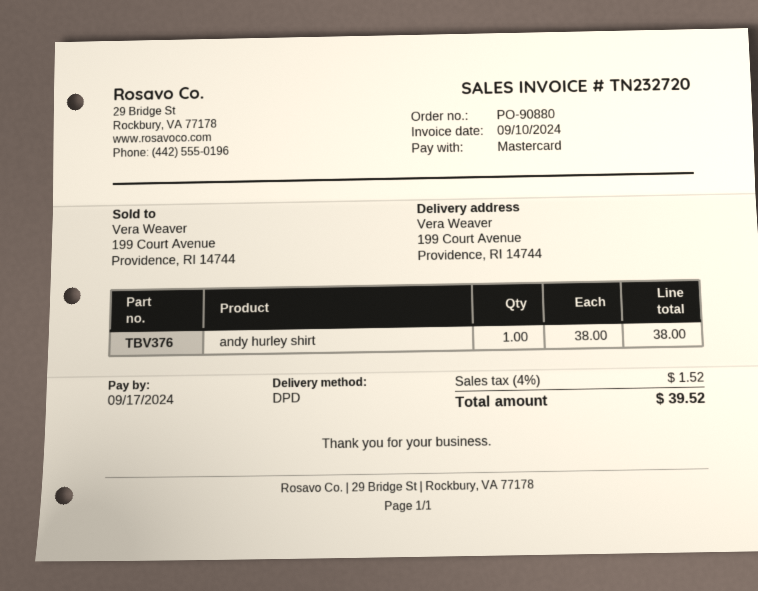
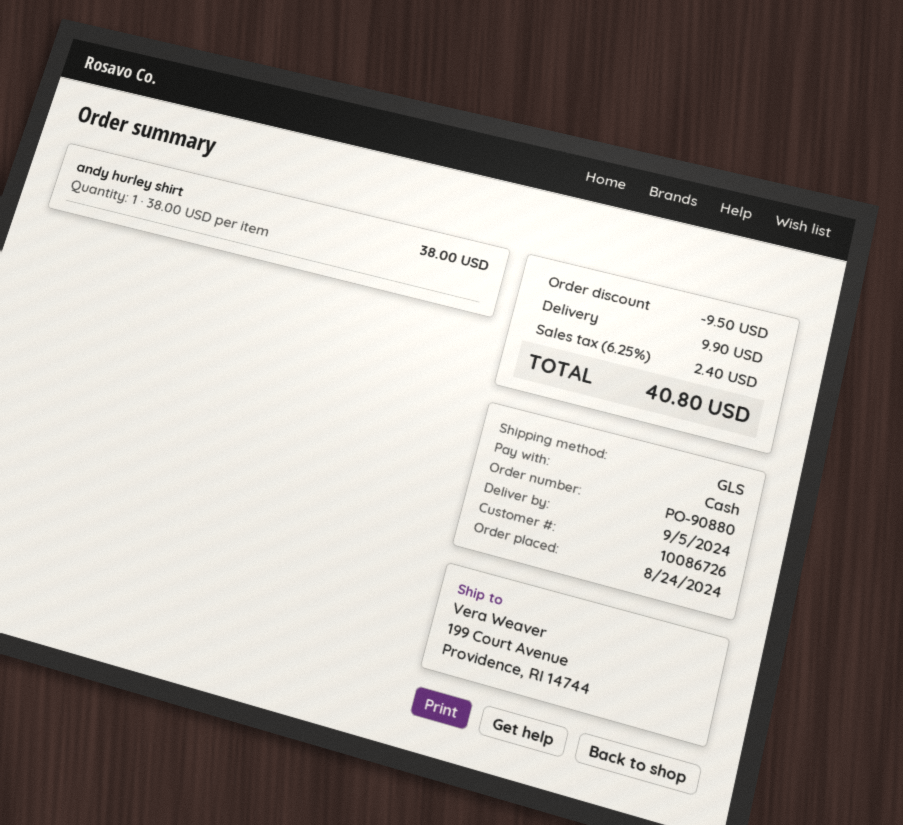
payment method: Mastercard -> cash
shipping method: DPD -> GLS
discount: none -> 9.50
shipping: none -> 9.90
tax: 4% = 1.52 -> 6.25% = 2.40
total: 39.52 -> 40.80

